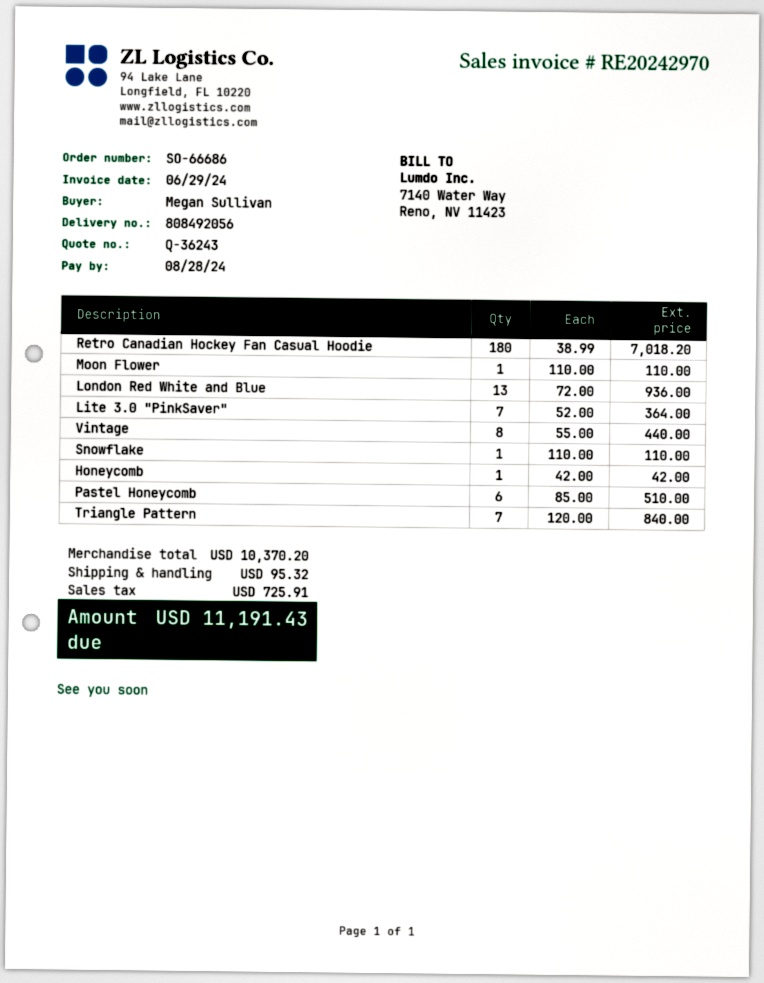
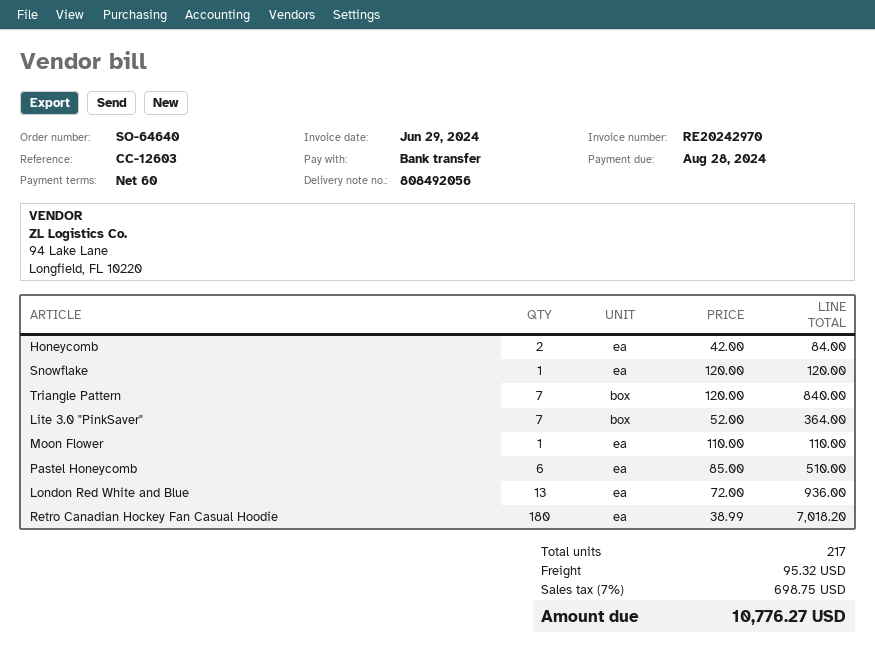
order number: SO-66686 -> SO-64640
Vintage: 8 x 55.00 = 440.00 -> none
Snowflake: 1 x 110.00 = 110.00 -> 1 x 120.00 = 120.00
Honeycomb: 1 x 42.00 = 42.00 -> 2 x 42.00 = 84.00
tax: 725.91 -> 698.75
total: 11191.43 -> 10776.27

